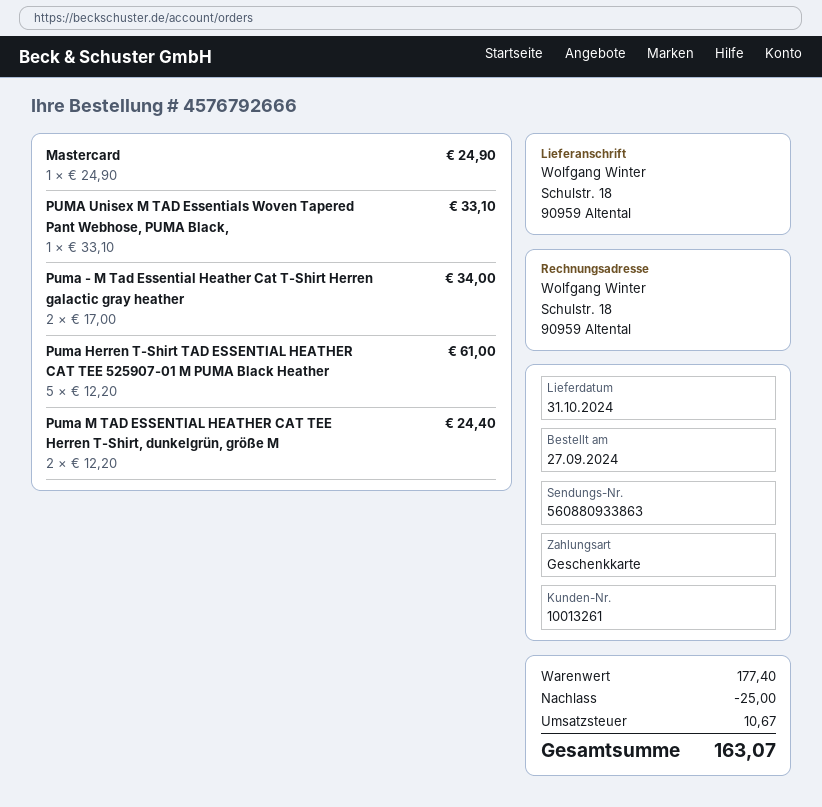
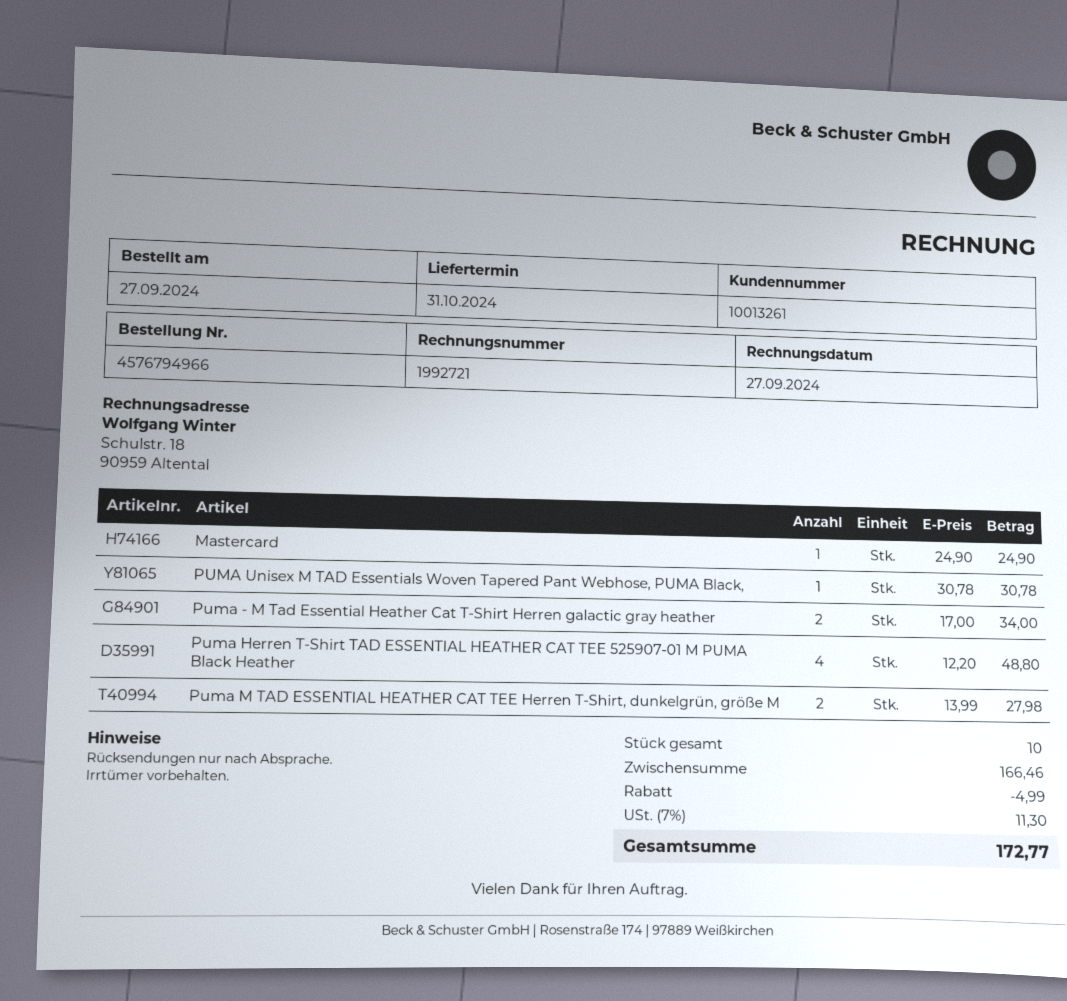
order number: 4576792666 -> 4576794966
PUMA Unisex M TAD Essentials Woven Tapered Pant Webhose, PUMA Black,: 1 x 33.10 = 33.10 -> 1 x 30.78 = 30.78
Puma Herren T-Shirt TAD ESSENTIAL HEATHER CAT TEE 525907-01 M PUMA Black Heather: 5 x 12.20 = 61.00 -> 4 x 12.20 = 48.80
Puma M TAD ESSENTIAL HEATHER CAT TEE Herren T-Shirt, dunkelgrün, größe M: 2 x 12.20 = 24.40 -> 2 x 13.99 = 27.98
subtotal: 177.40 -> 166.46
discount: 25.00 -> 4.99
tax: 10.67 -> 11.30
total: 163.07 -> 172.77

